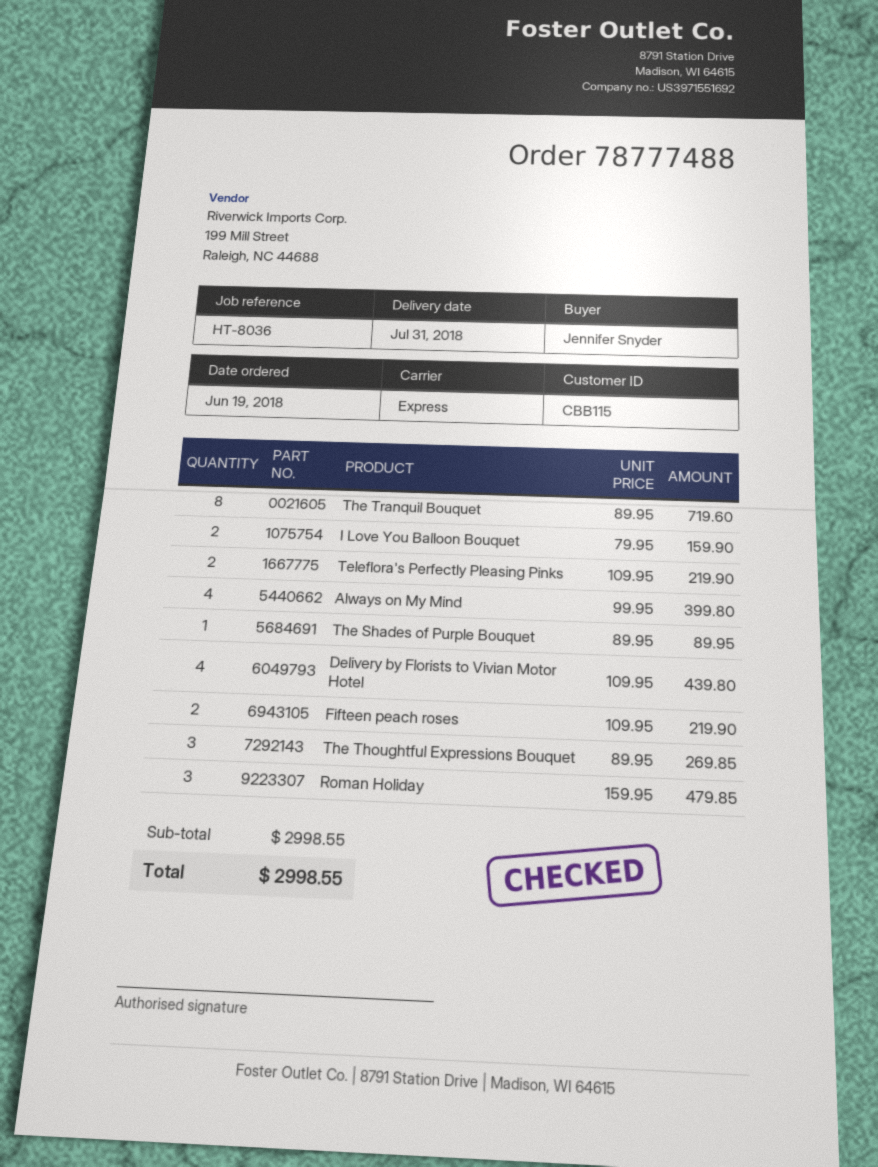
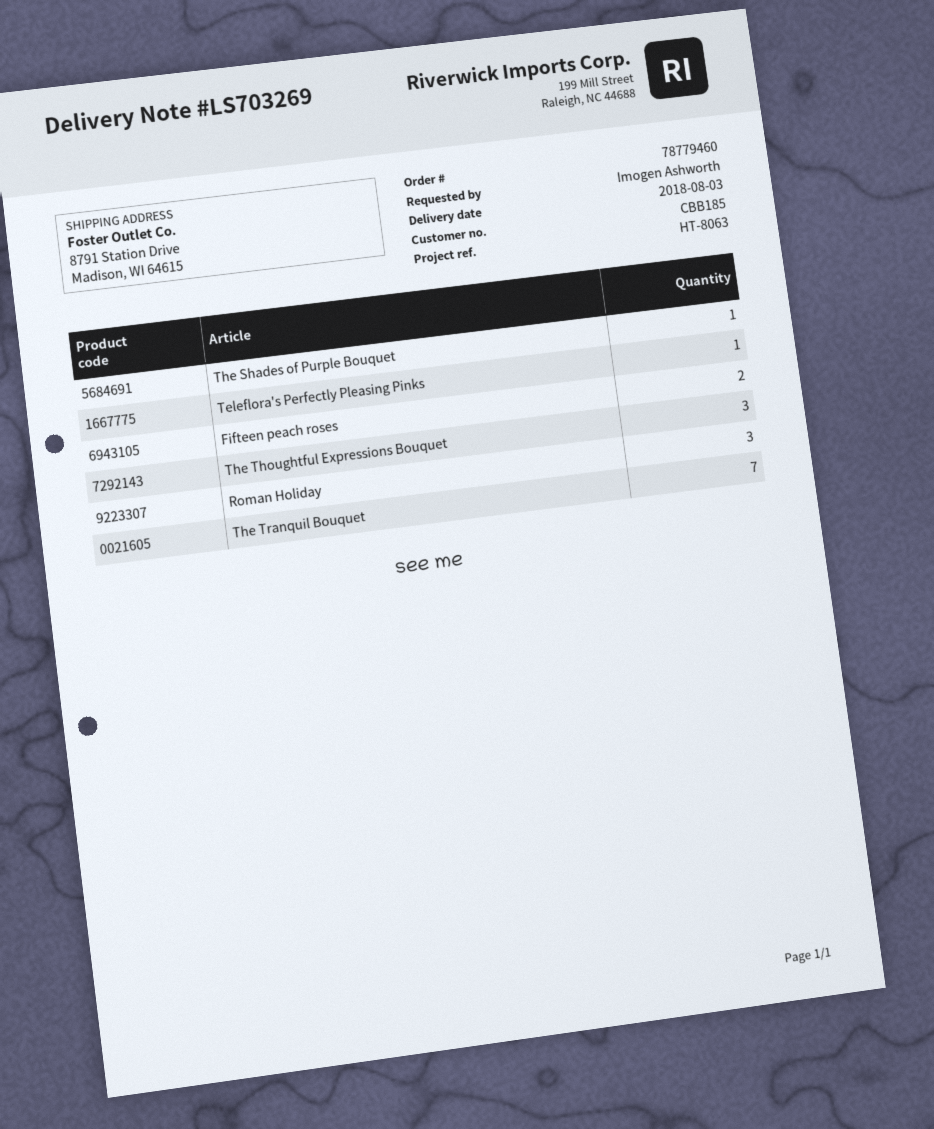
order number: 78777488 -> 78779460
delivery date: 2018-07-31 -> 2018-08-03
customer number: CBB115 -> CBB185
reference: HT-8036 -> HT-8063
ordered by: Jennifer Snyder -> Imogen Ashworth
The Tranquil Bouquet: 8 -> 7
I Love You Balloon Bouquet: 2 -> none
Teleflora's Perfectly Pleasing Pinks: 2 -> 1
Always on My Mind: 4 -> none
Delivery by Florists to Vivian Motor Hotel: 4 -> none

